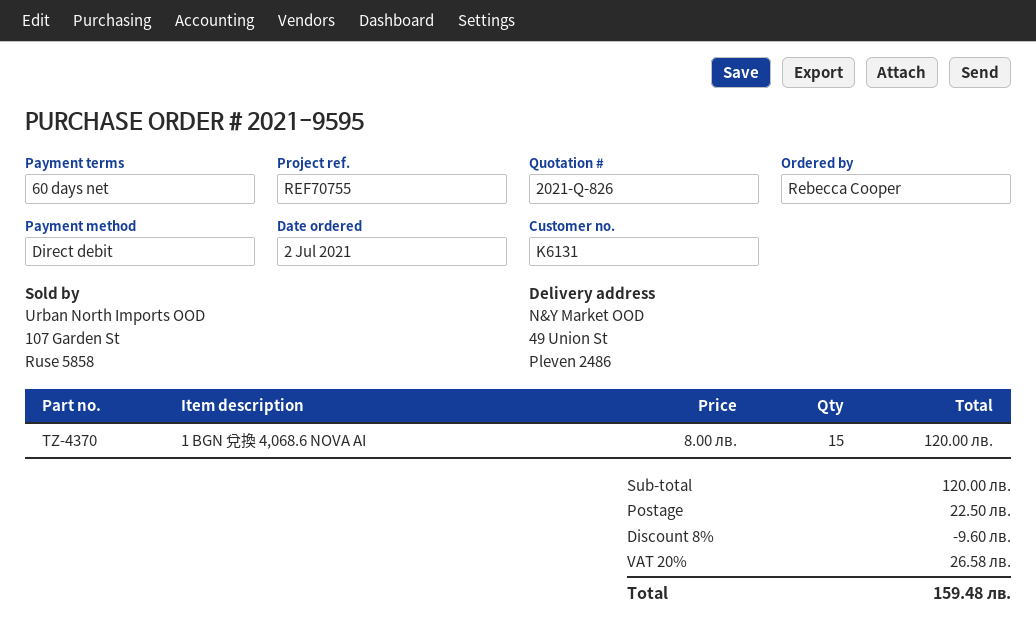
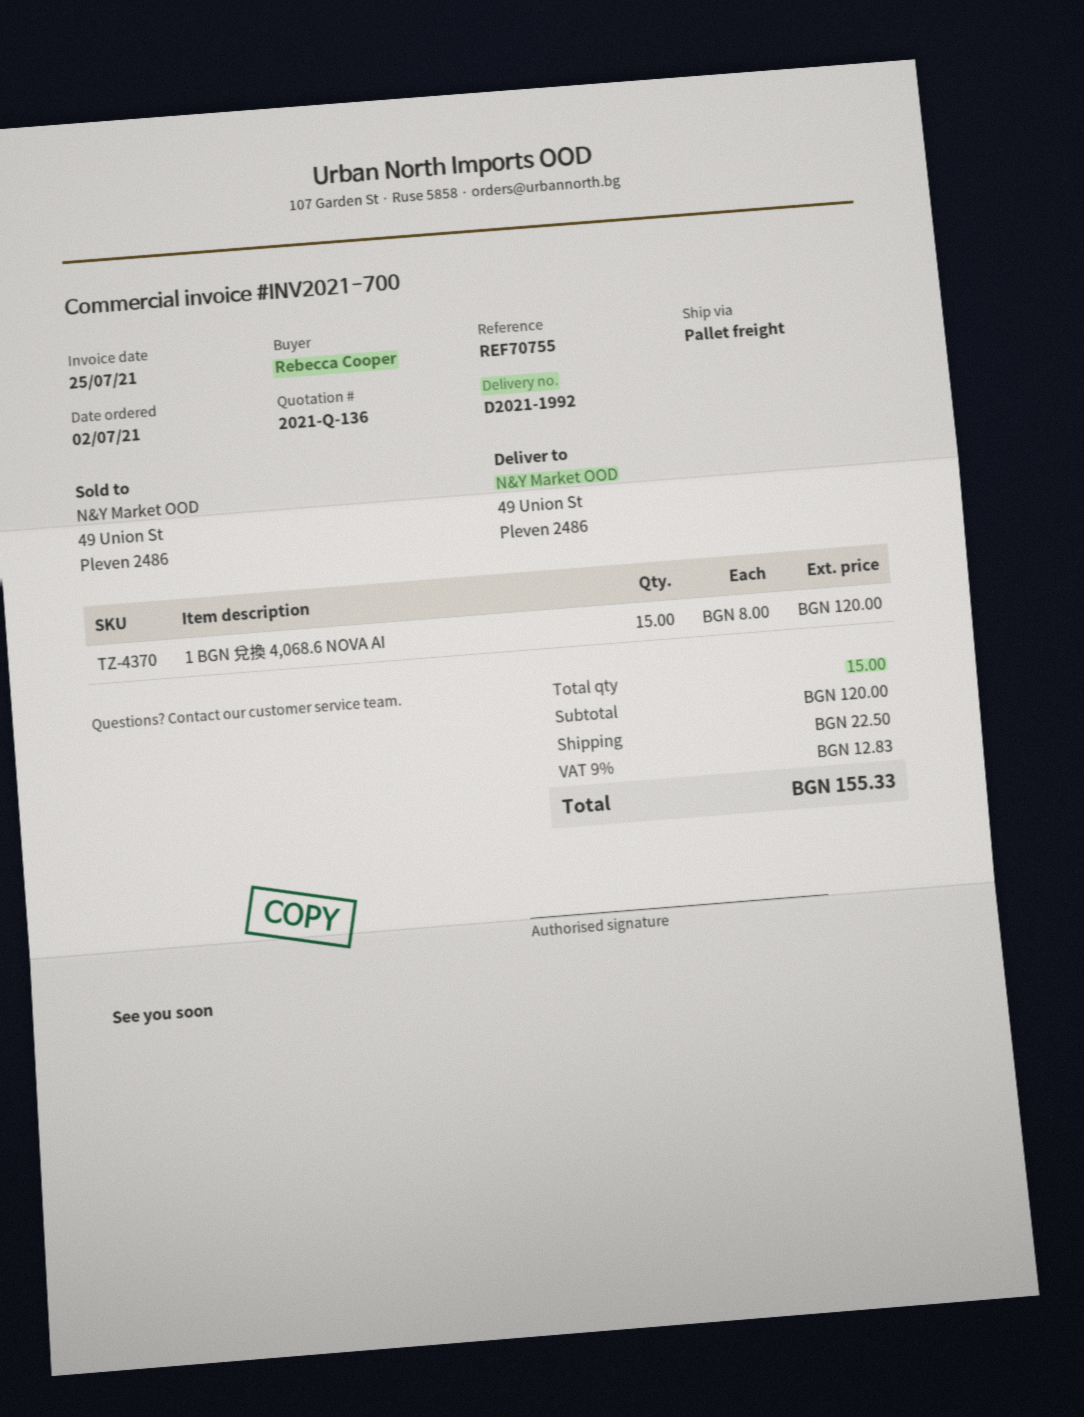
quote number: 2021-Q-826 -> 2021-Q-136
discount: 8% = 9.60 -> none
tax: 20% = 26.58 -> 9% = 12.83
total: 159.48 -> 155.33

